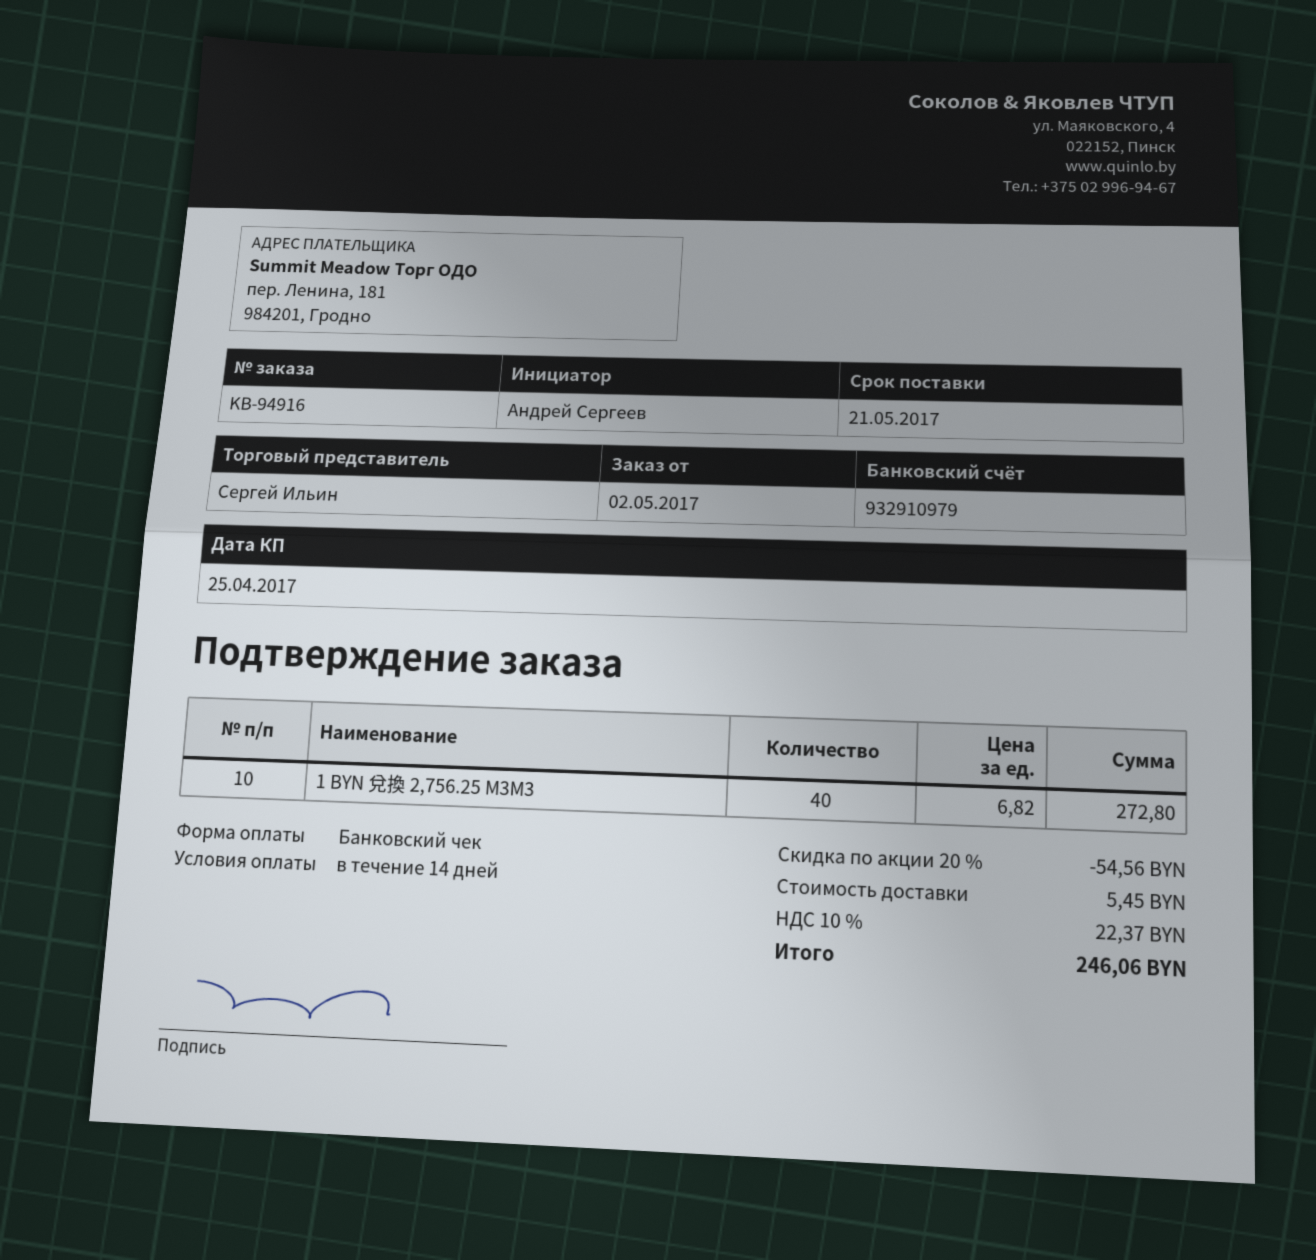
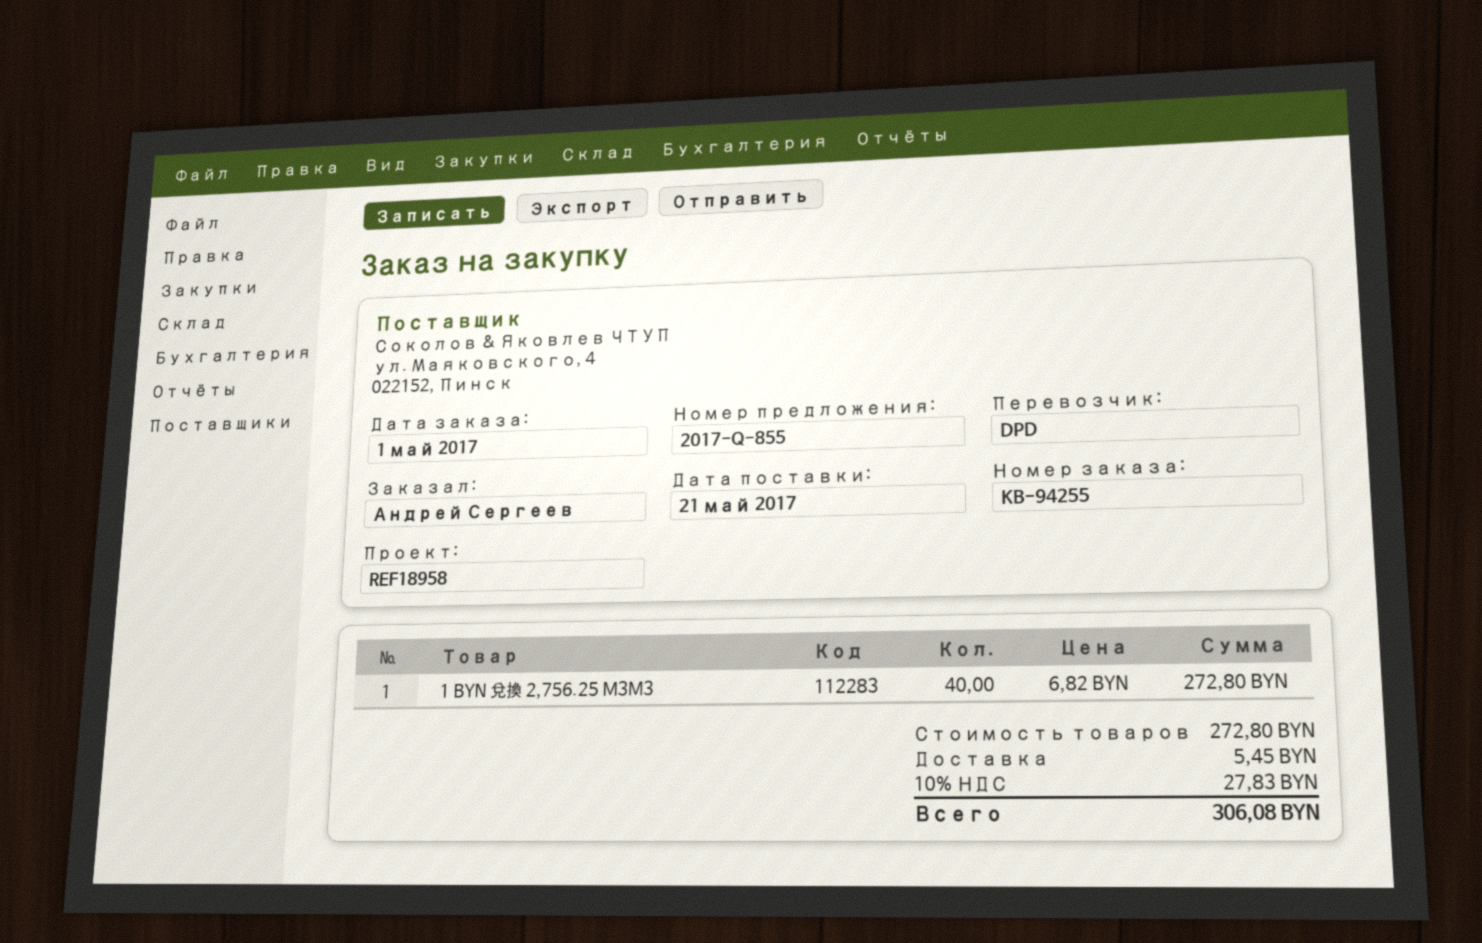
order number: KB-94916 -> KB-94255
order date: 2017-05-02 -> 2017-05-01
discount: 20% = 54.56 -> none
tax: 10% = 22.37 -> 10% = 27.83
total: 246.06 -> 306.08

